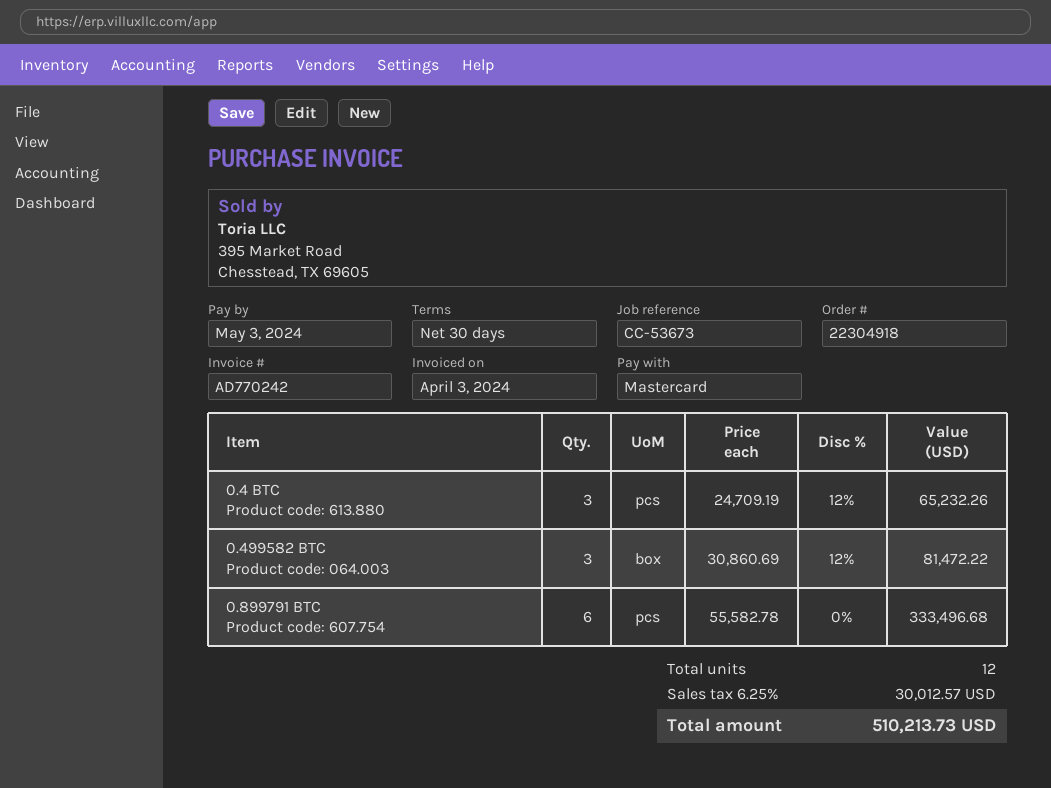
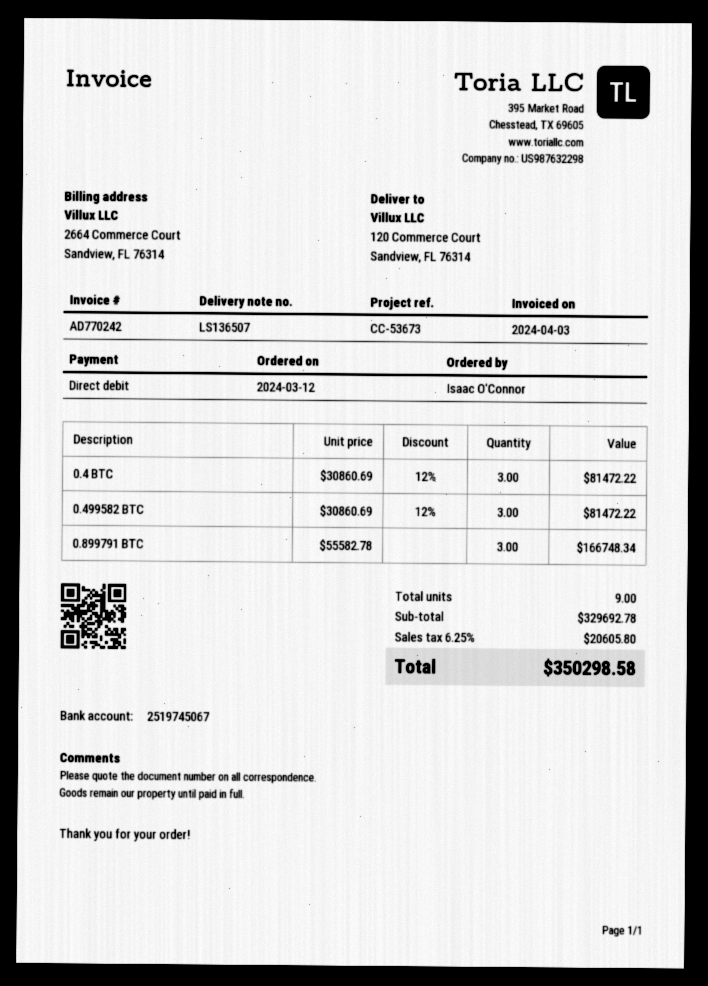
payment method: Mastercard -> direct debit
0.4 BTC: 3 x 24709.19 - 12% = 65232.26 -> 3 x 30860.69 - 12% = 81472.22
0.899791 BTC: 6 x 55582.78 = 333496.68 -> 3 x 55582.78 = 166748.34
total quantity: 12 -> 9
tax: 6.25% = 30012.57 -> 6.25% = 20605.80
total: 510213.73 -> 350298.58

